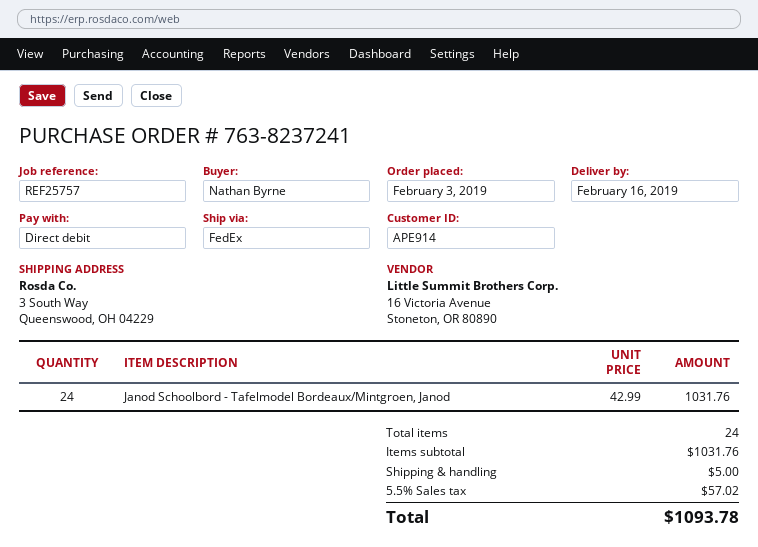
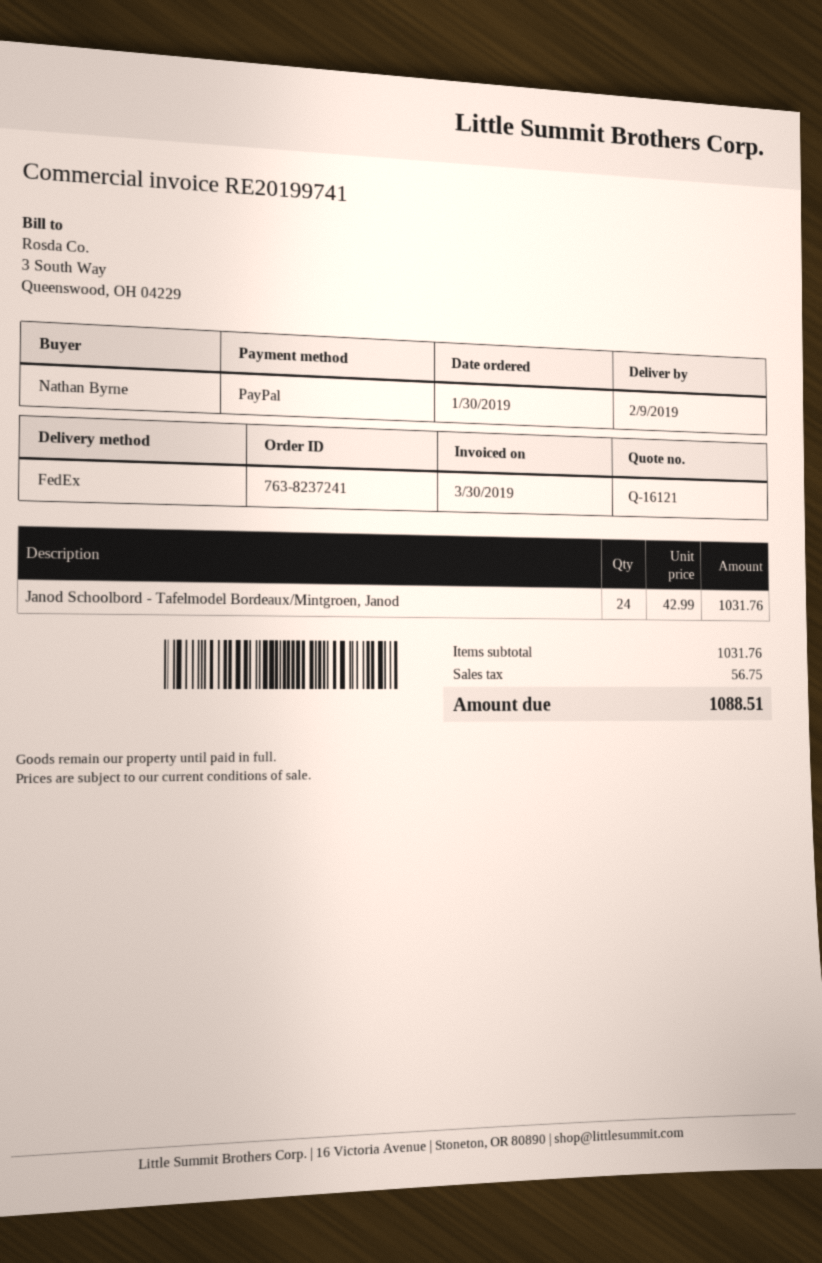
order date: 2019-02-03 -> 2019-01-30
delivery date: 2019-02-16 -> 2019-02-09
payment method: direct debit -> PayPal
shipping: 5.00 -> none
tax: 57.02 -> 56.75
total: 1093.78 -> 1088.51

